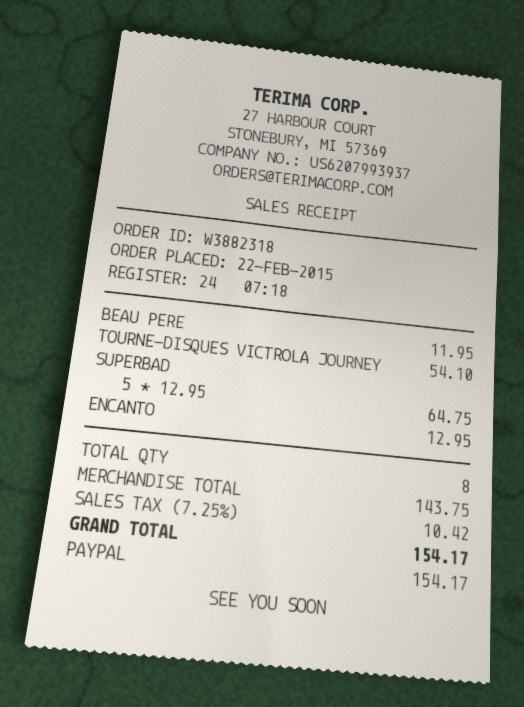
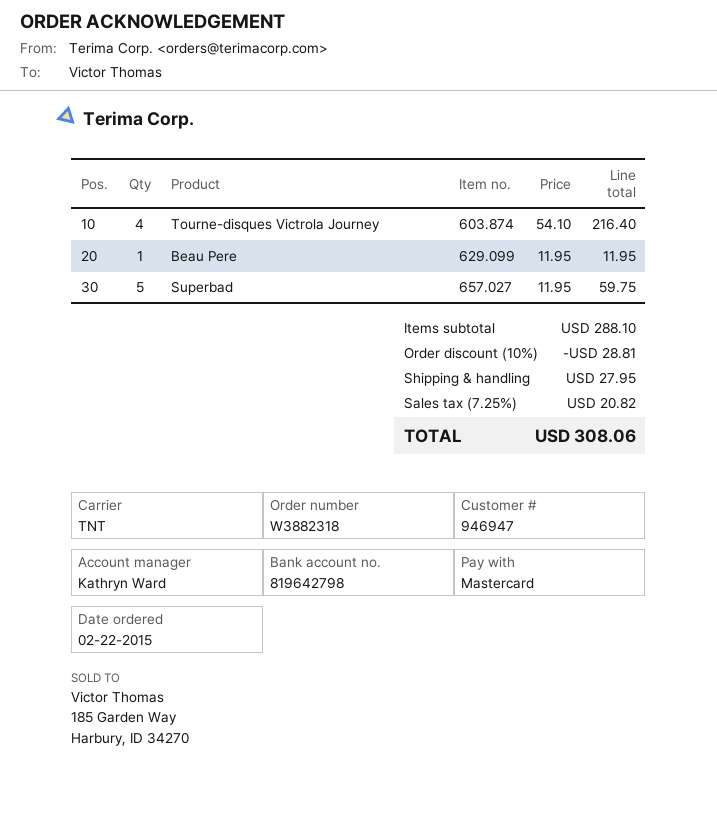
payment method: PayPal -> Mastercard
TOURNE-DISQUES VICTROLA JOURNEY: 1 x 54.10 = 54.10 -> 4 x 54.10 = 216.40
SUPERBAD: 5 x 12.95 = 64.75 -> 5 x 11.95 = 59.75
ENCANTO: 1 x 12.95 = 12.95 -> none
subtotal: 143.75 -> 288.10
discount: none -> 10% = 28.81
shipping: none -> 27.95
tax: 7.25% = 10.42 -> 7.25% = 20.82
total: 154.17 -> 308.06

